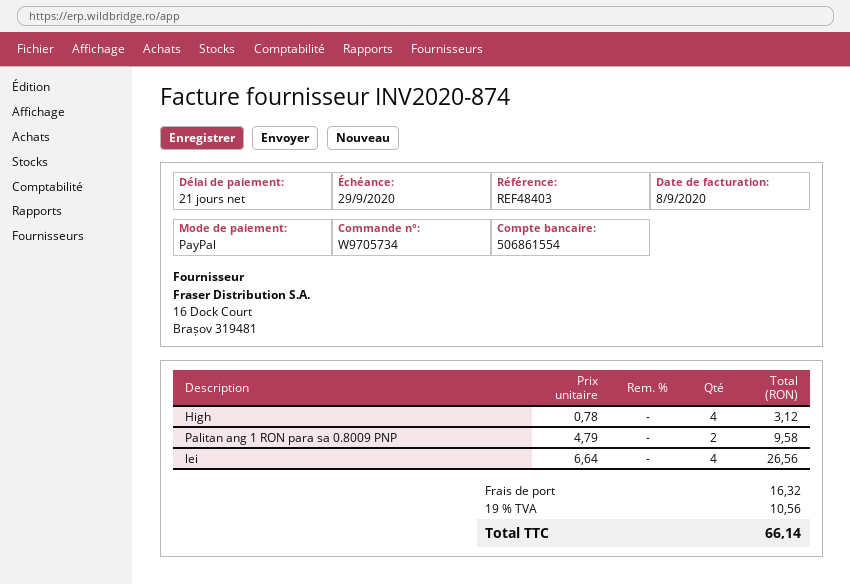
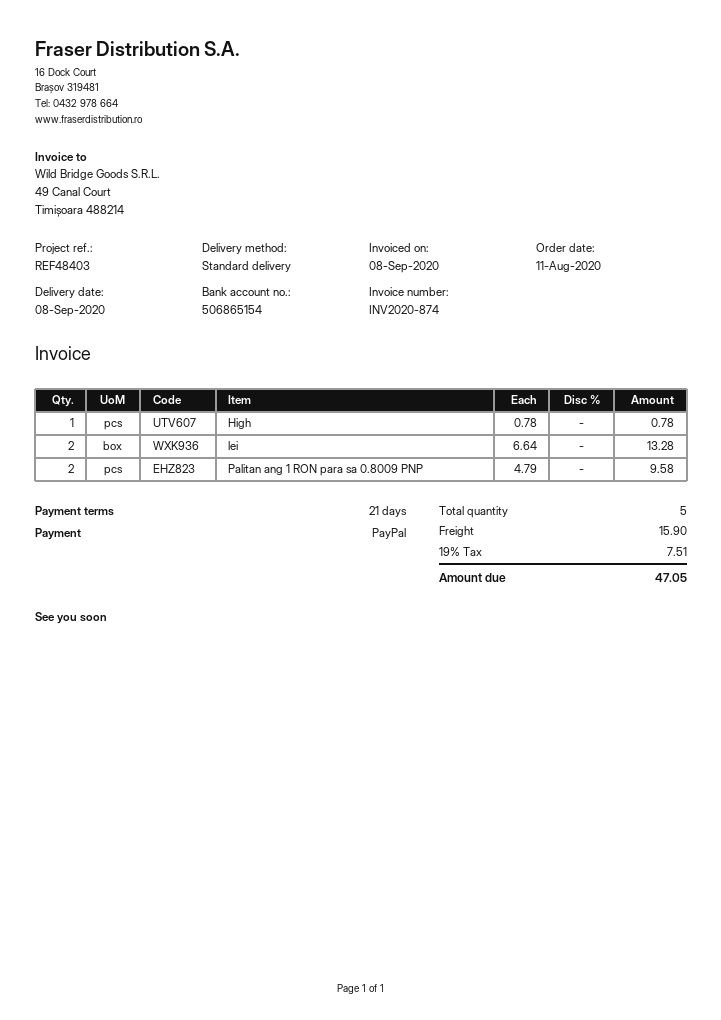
bank account: 506861554 -> 506865154
High: 4 x 0.78 = 3.12 -> 1 x 0.78 = 0.78
lei: 4 x 6.64 = 26.56 -> 2 x 6.64 = 13.28
shipping: 16.32 -> 15.90
tax: 19% = 10.56 -> 19% = 7.51
total: 66.14 -> 47.05

